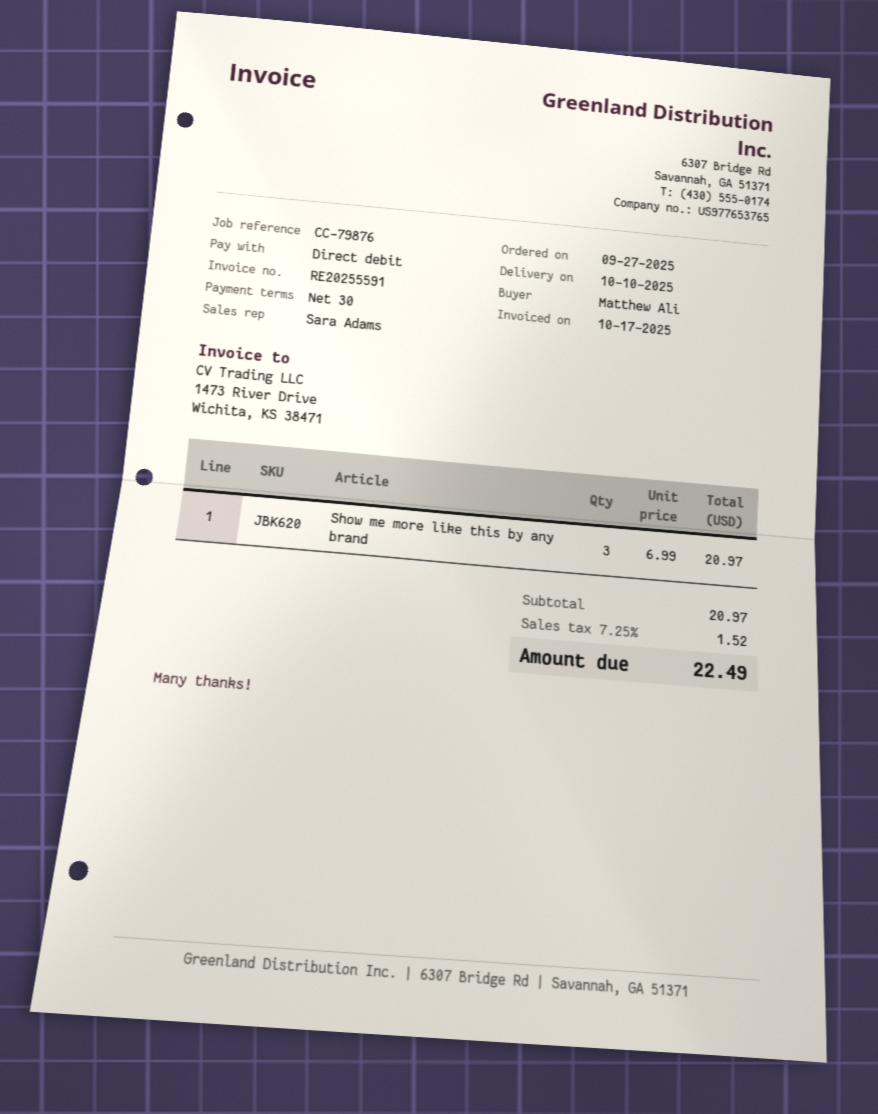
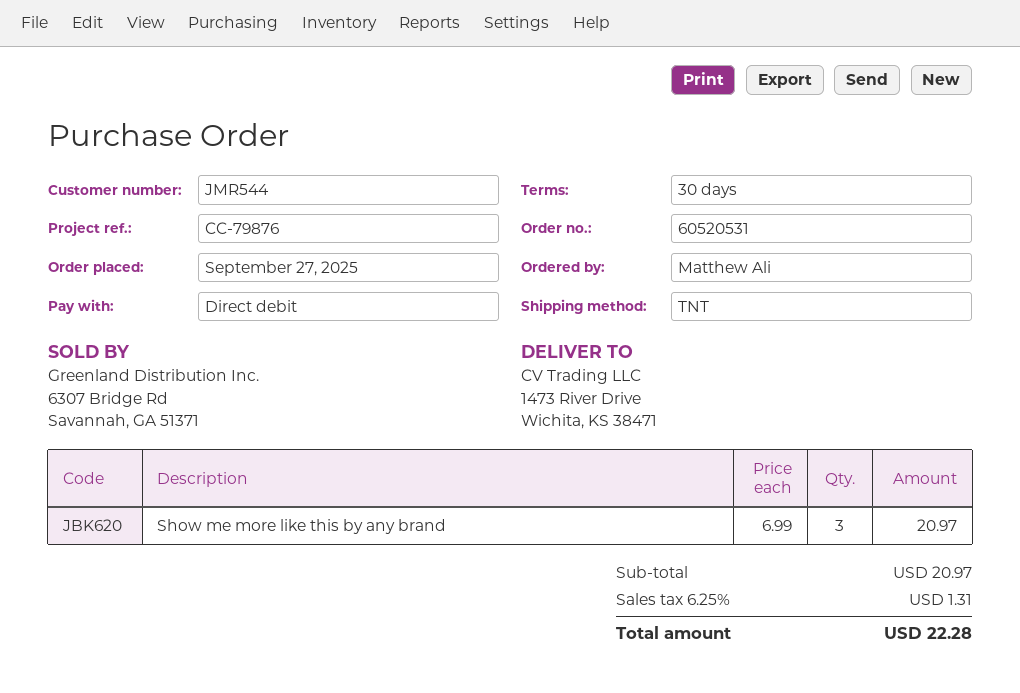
tax: 7.25% = 1.52 -> 6.25% = 1.31
total: 22.49 -> 22.28

